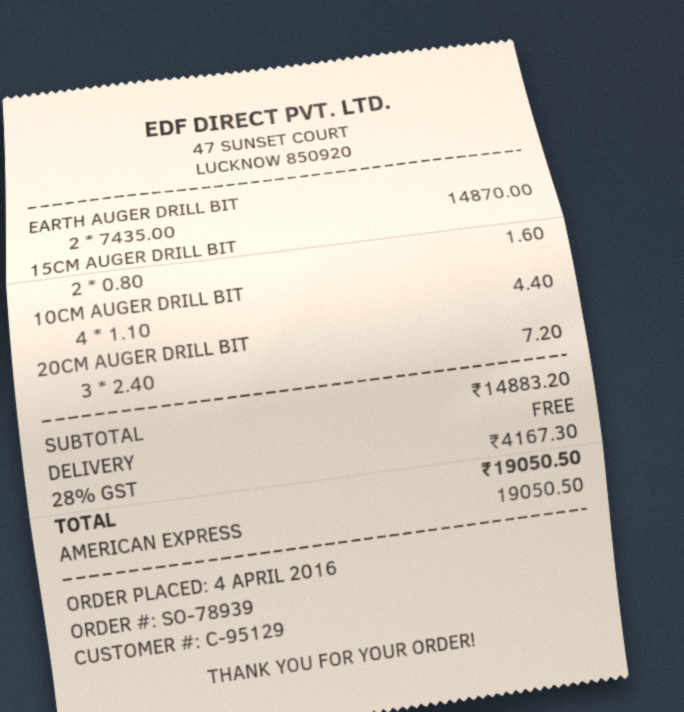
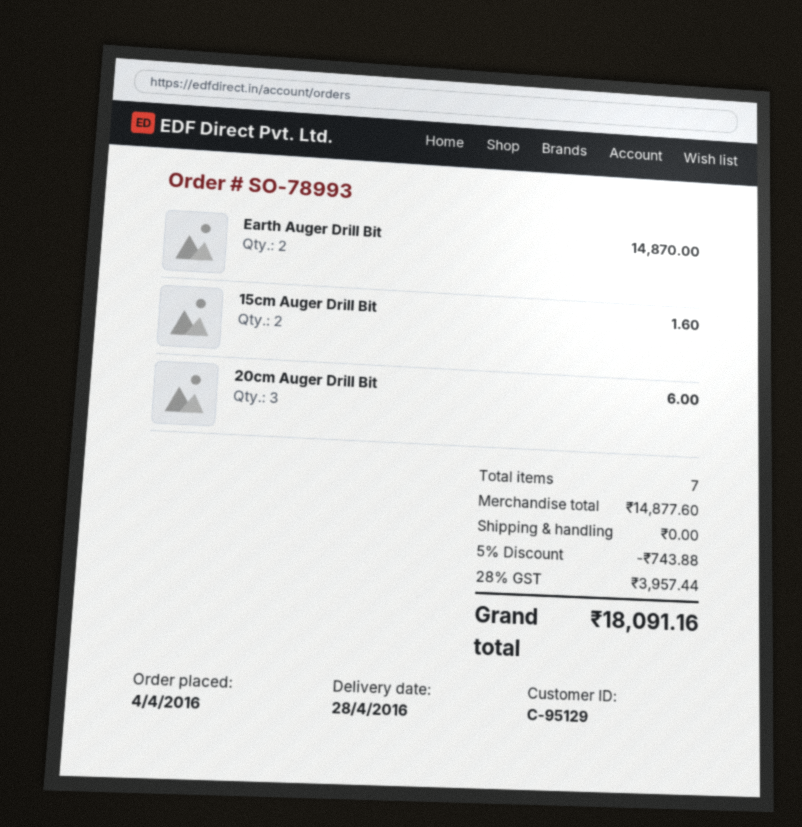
order number: SO-78939 -> SO-78993
10CM AUGER DRILL BIT: 4 for 4.40 -> none
20CM AUGER DRILL BIT: 3 for 7.20 -> 3 for 6.00
subtotal: 14883.20 -> 14877.60
discount: none -> 5% = 743.88
tax: 28% = 4167.30 -> 28% = 3957.44
total: 19050.50 -> 18091.16

